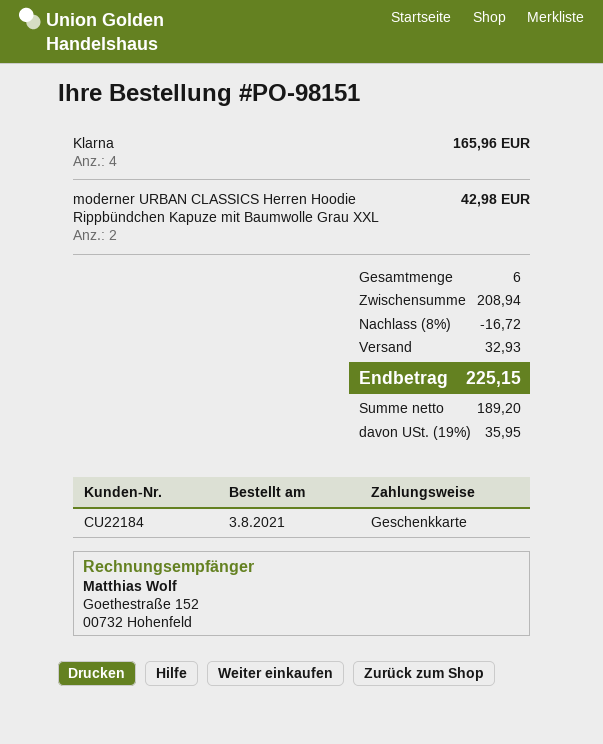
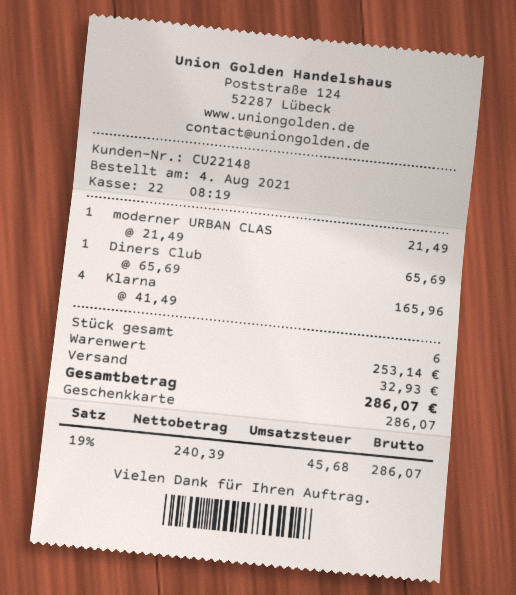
order date: 2021-08-03 -> 2021-08-04
customer number: CU22184 -> CU22148
moderner URBAN CLASSICS Herren Hoodie Rippbündchen Kapuze mit Baumwolle Grau XXL: 2 for 42.98 -> 1 for 21.49
Diners Club: none -> 1 for 65.69
subtotal: 208.94 -> 253.14
discount: 8% = 16.72 -> none
net: 189.20 -> 240.39
tax: 19% = 35.95 -> 19% = 45.68
total: 225.15 -> 286.07

